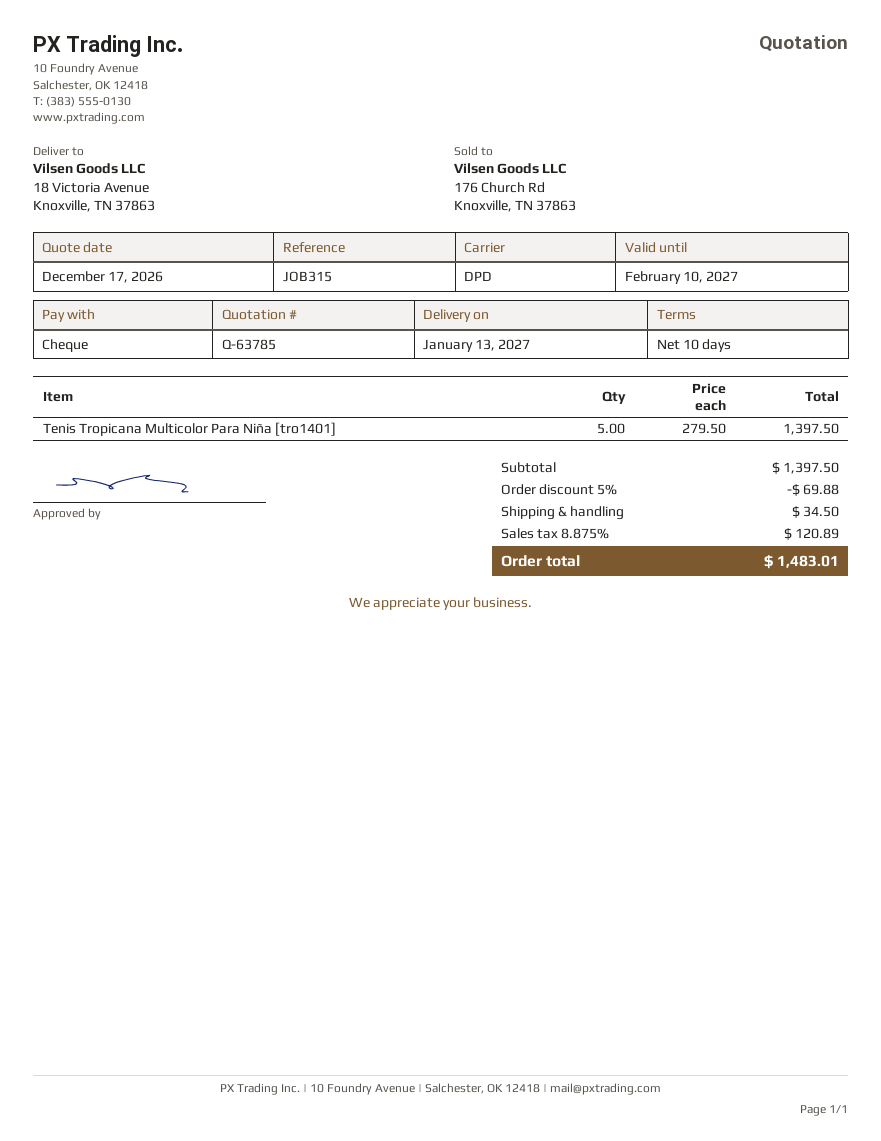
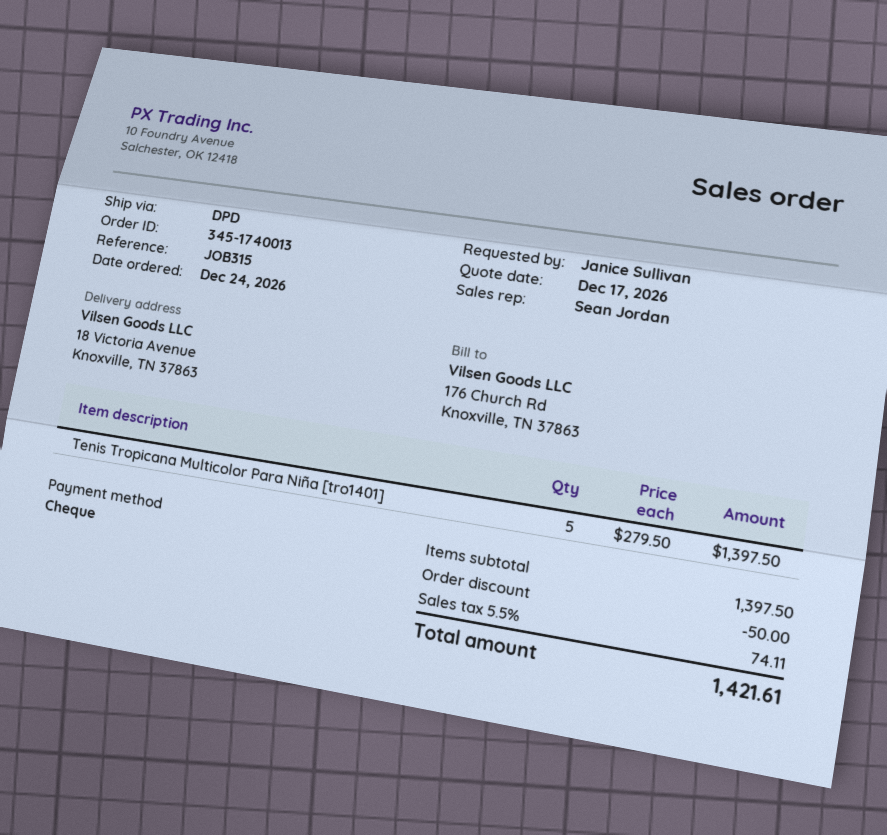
discount: 69.88 -> 50.00
shipping: 34.50 -> none
tax: 8.875% = 120.89 -> 5.5% = 74.11
total: 1483.01 -> 1421.61

